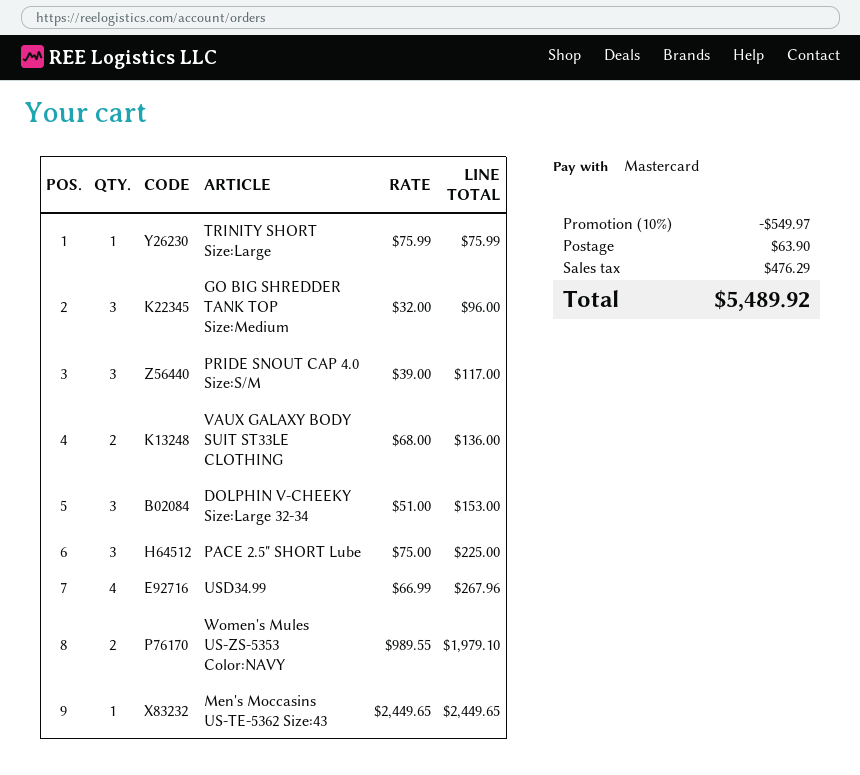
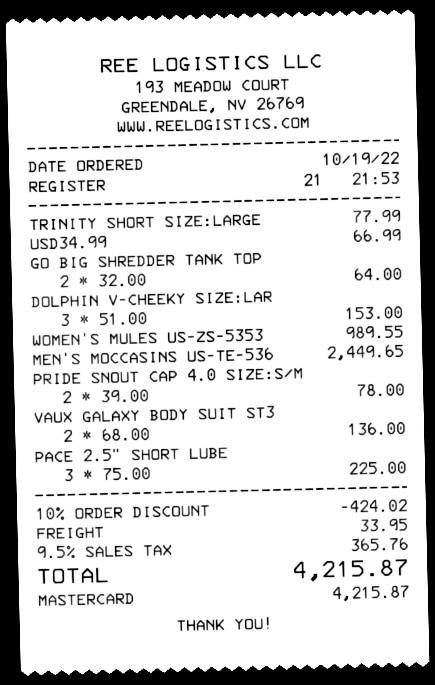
TRINITY SHORT Size:Large: 1 x 75.99 = 75.99 -> 1 x 77.99 = 77.99
GO BIG SHREDDER TANK TOP Size:Medium: 3 x 32.00 = 96.00 -> 2 x 32.00 = 64.00
PRIDE SNOUT CAP 4.0 Size:S/M: 3 x 39.00 = 117.00 -> 2 x 39.00 = 78.00
USD34.99: 4 x 66.99 = 267.96 -> 1 x 66.99 = 66.99
Women's Mules US-ZS-5353 Color:NAVY: 2 x 989.55 = 1979.10 -> 1 x 989.55 = 989.55
discount: 10% = 549.97 -> 10% = 424.02
shipping: 63.90 -> 33.95
tax: 476.29 -> 365.76
total: 5489.92 -> 4215.87

